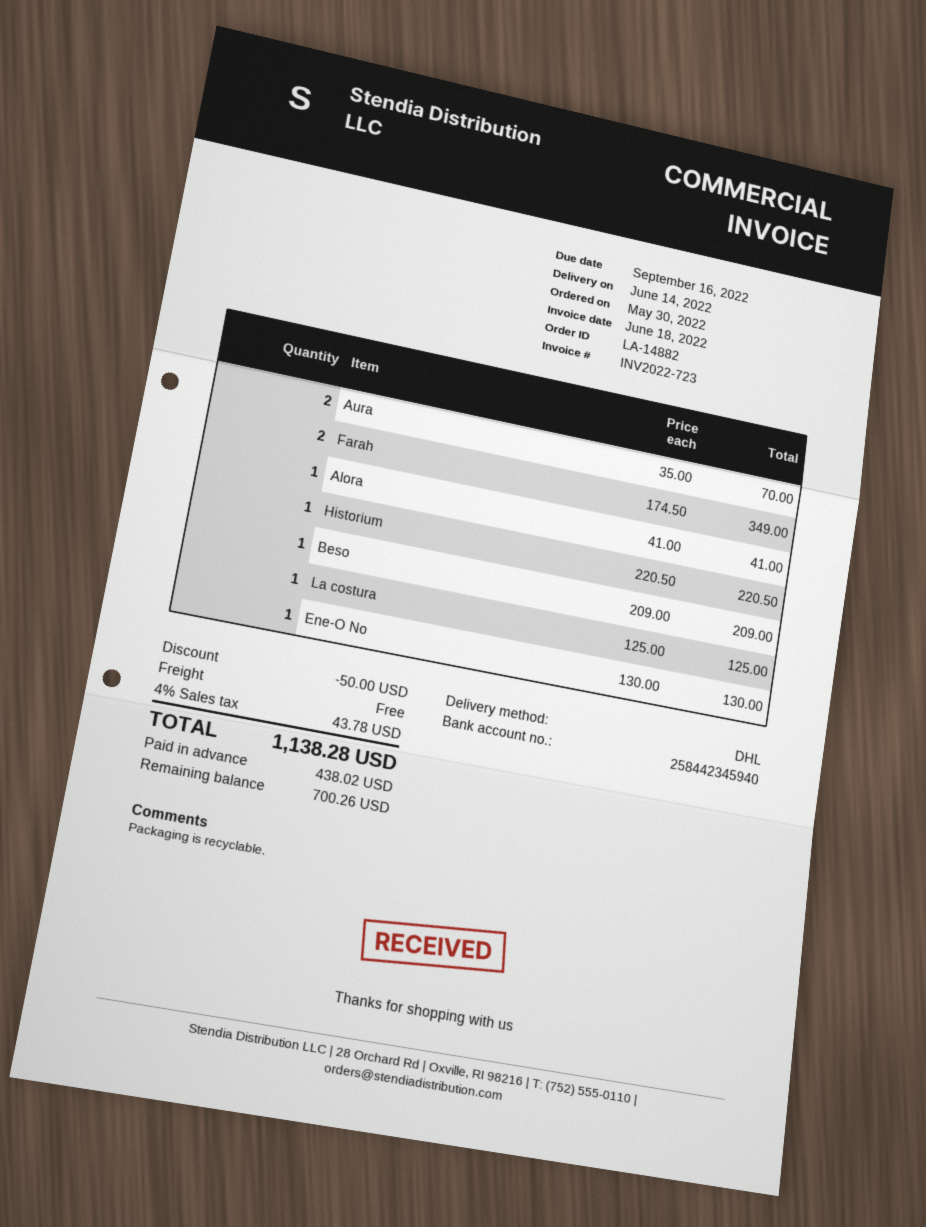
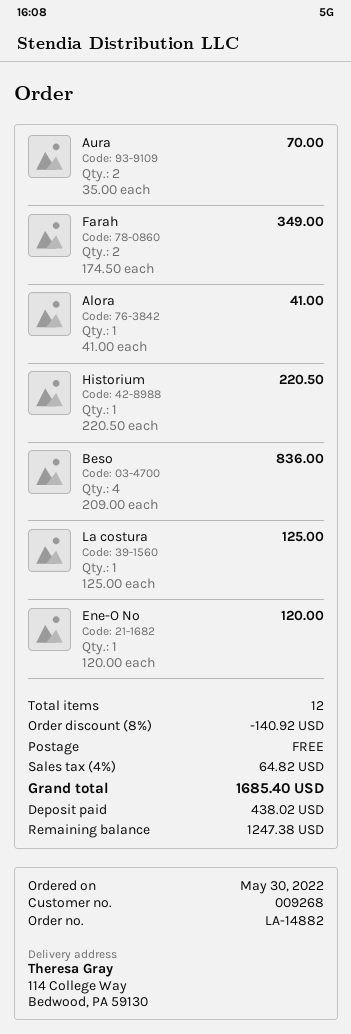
Beso: 1 x 209.00 = 209.00 -> 4 x 209.00 = 836.00
Ene-O No: 1 x 130.00 = 130.00 -> 1 x 120.00 = 120.00
discount: 50.00 -> 140.92
tax: 4% = 43.78 -> 4% = 64.82
total: 1138.28 -> 1685.40
balance: 700.26 -> 1247.38

